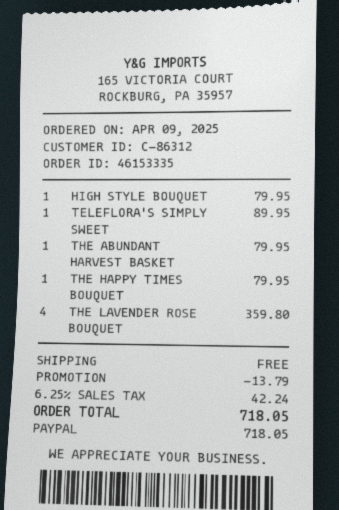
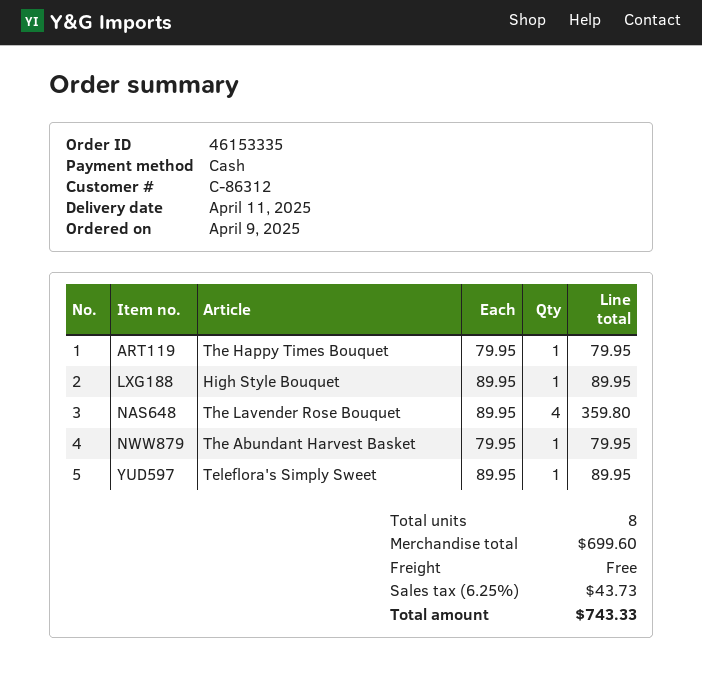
payment method: PayPal -> cash
HIGH STYLE BOUQUET: 1 for 79.95 -> 1 for 89.95
discount: 13.79 -> none
tax: 6.25% = 42.24 -> 6.25% = 43.73
total: 718.05 -> 743.33

